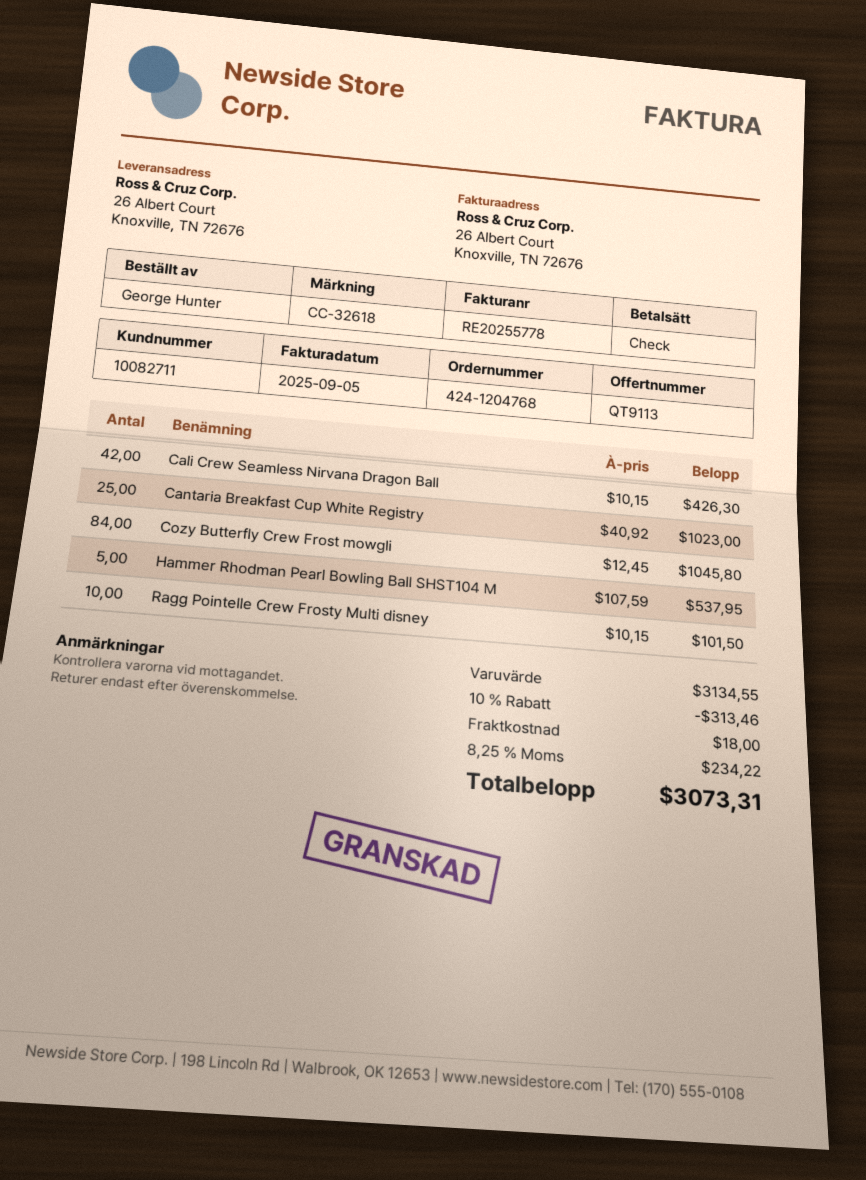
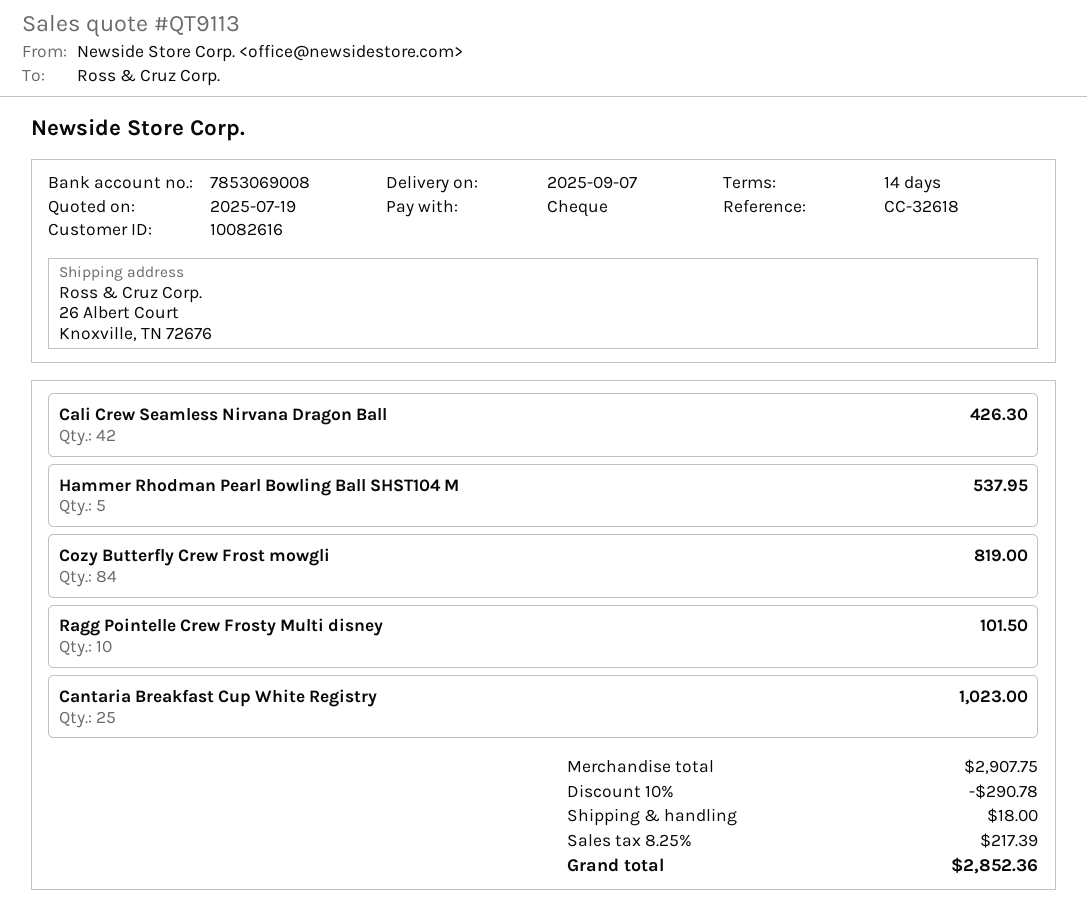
customer number: 10082711 -> 10082616
Cozy Butterfly Crew Frost mowgli: 84 for 1045.80 -> 84 for 819.00
subtotal: 3134.55 -> 2907.75
discount: 10% = 313.46 -> 10% = 290.78
tax: 8.25% = 234.22 -> 8.25% = 217.39
total: 3073.31 -> 2852.36

